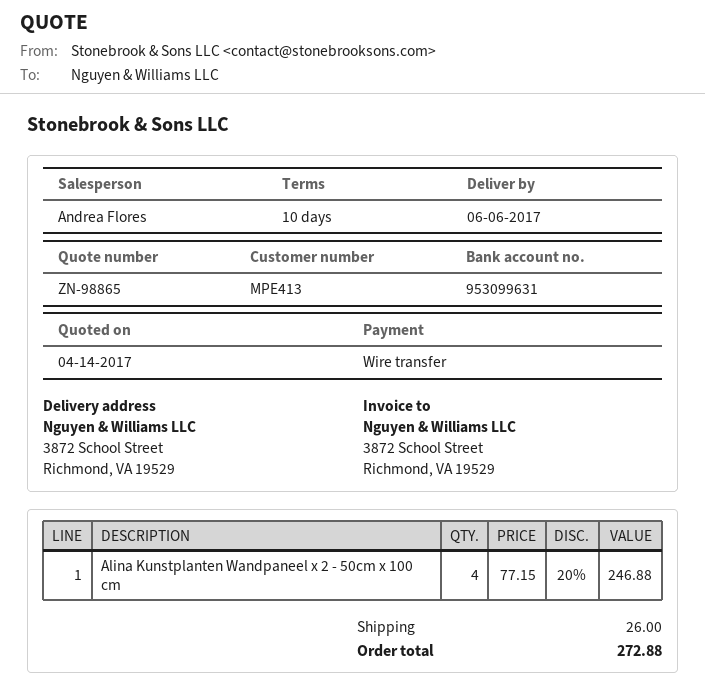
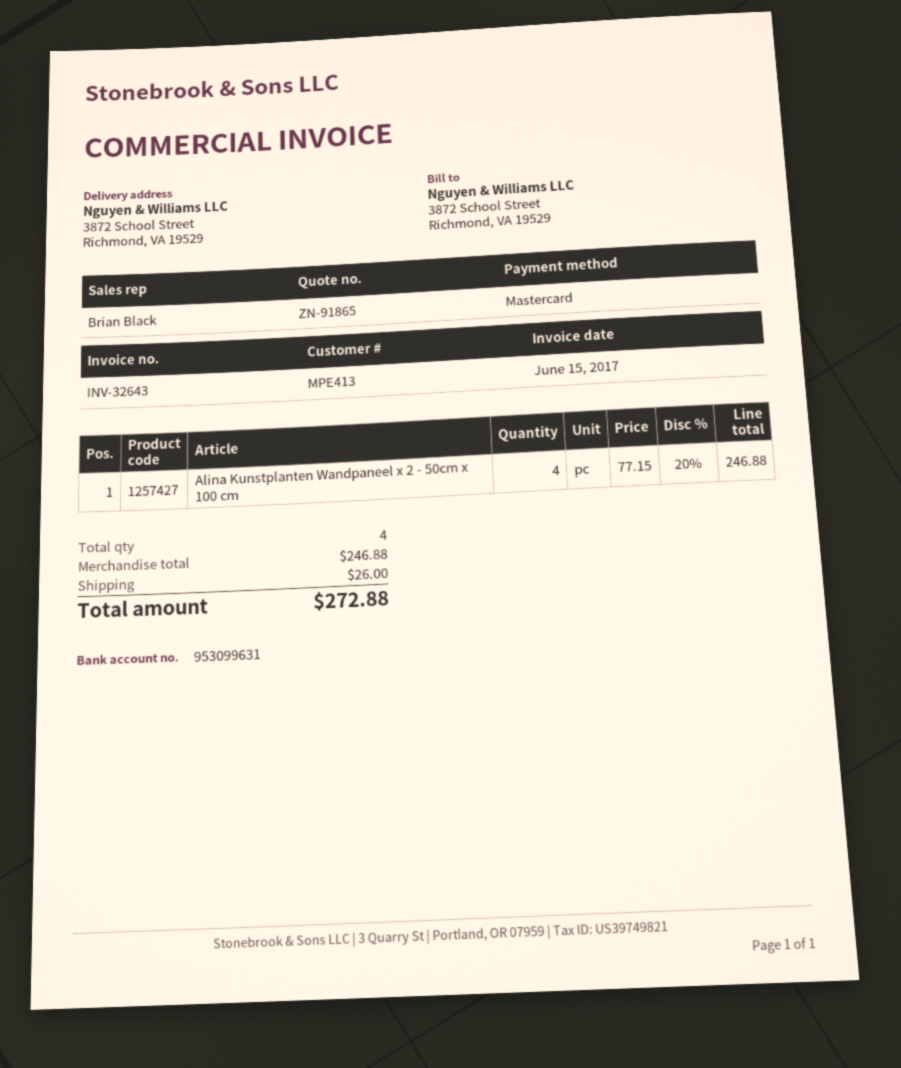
quote number: ZN-98865 -> ZN-91865
sales rep: Andrea Flores -> Brian Black
payment method: bank transfer -> Mastercard

